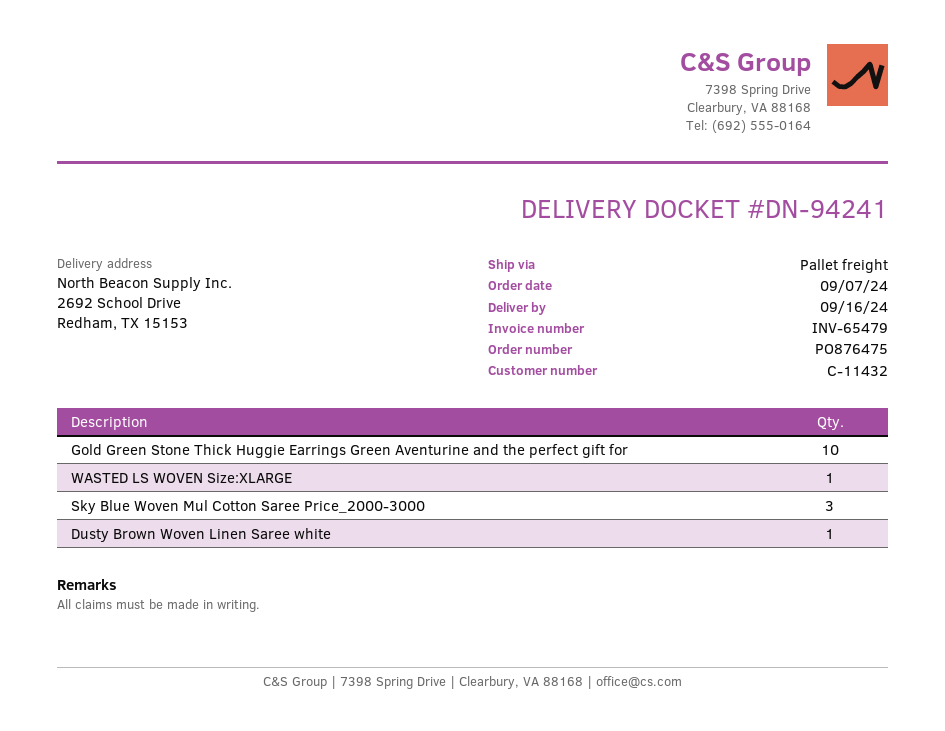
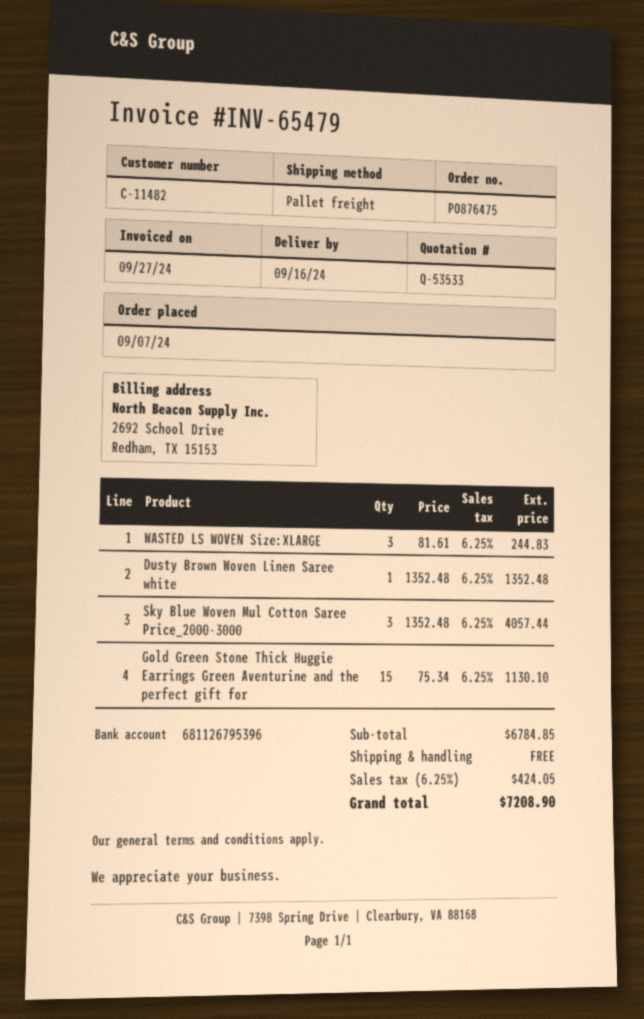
customer number: C-11432 -> C-11482
Gold Green Stone Thick Huggie Earrings Green Aventurine and the perfect gift for: 10 -> 15
WASTED LS WOVEN Size:XLARGE: 1 -> 3

